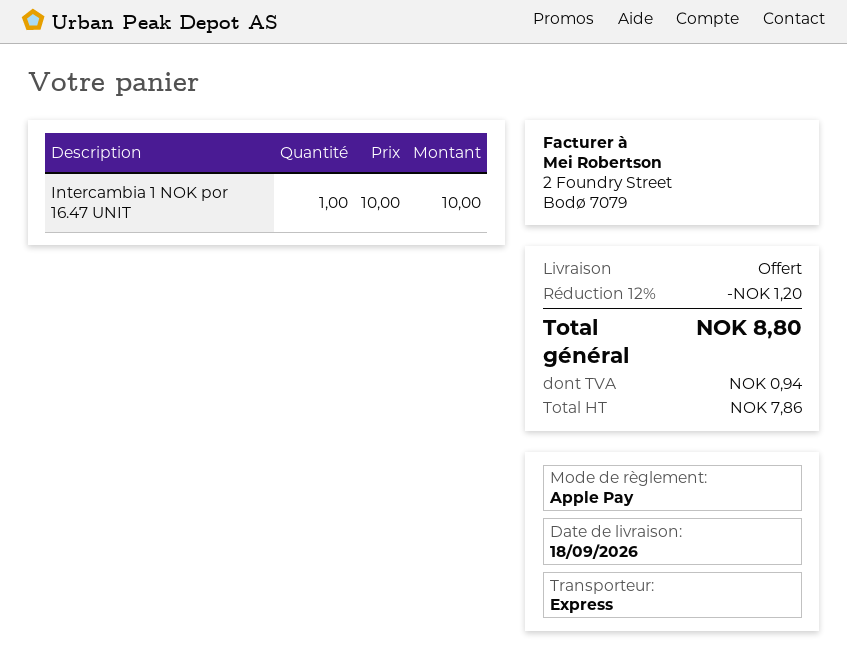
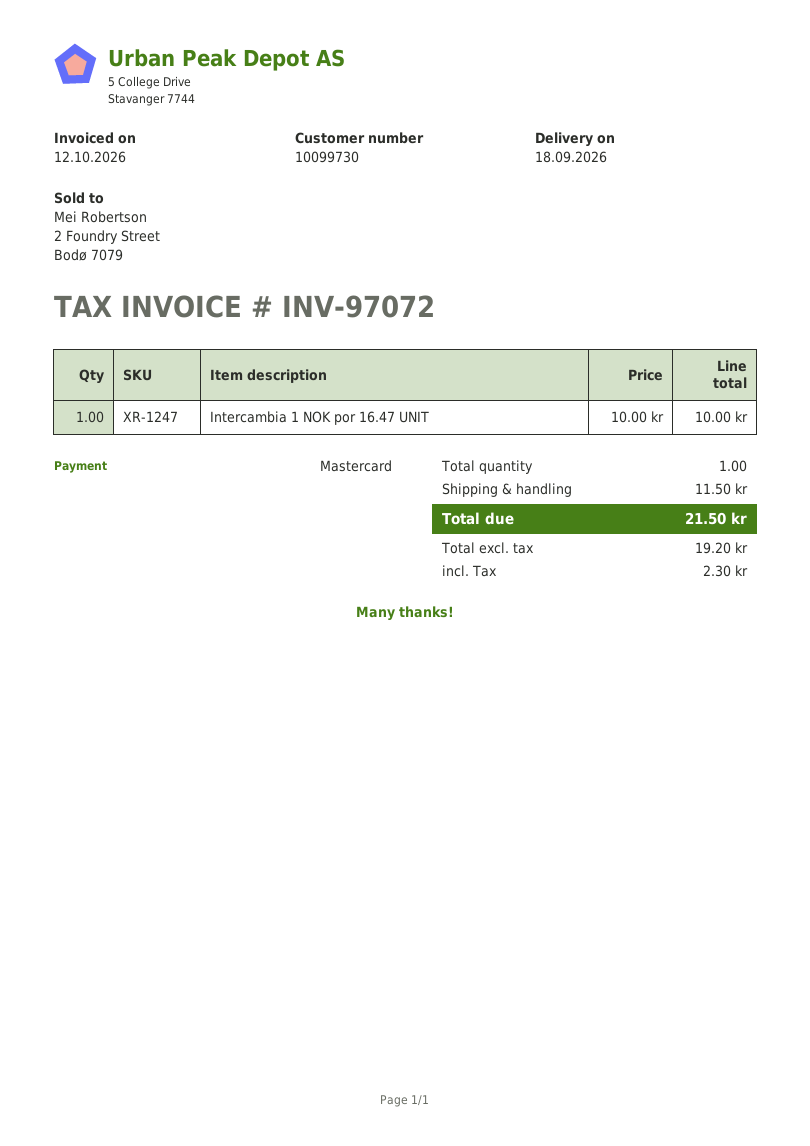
payment method: Apple Pay -> Mastercard
discount: 12% = 1.20 -> none
shipping: 0.00 -> 11.50
net: 7.86 -> 19.20
tax: 0.94 -> 2.30
total: 8.80 -> 21.50

